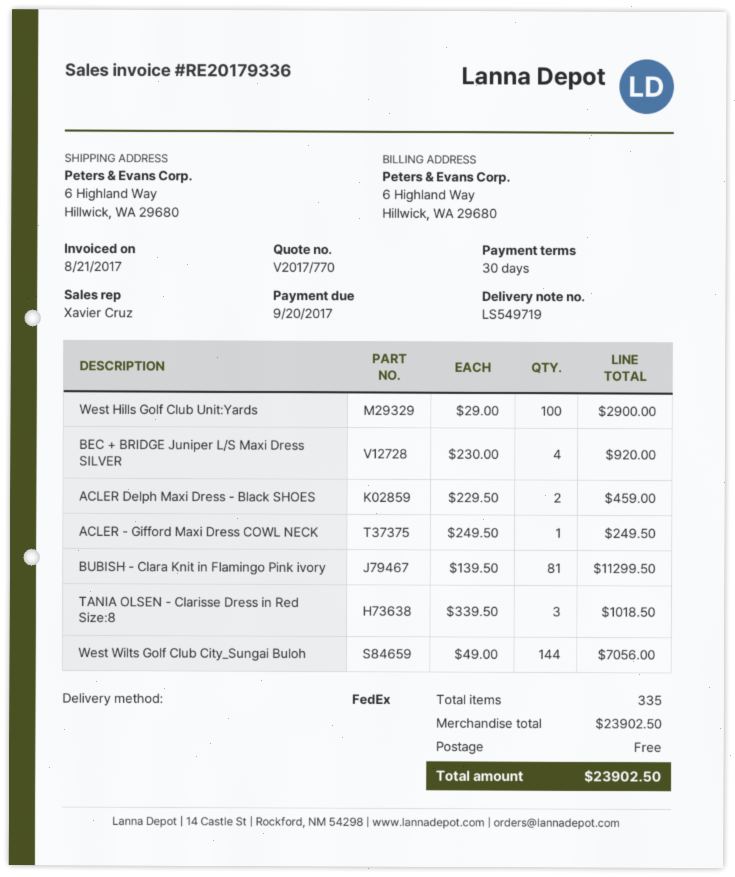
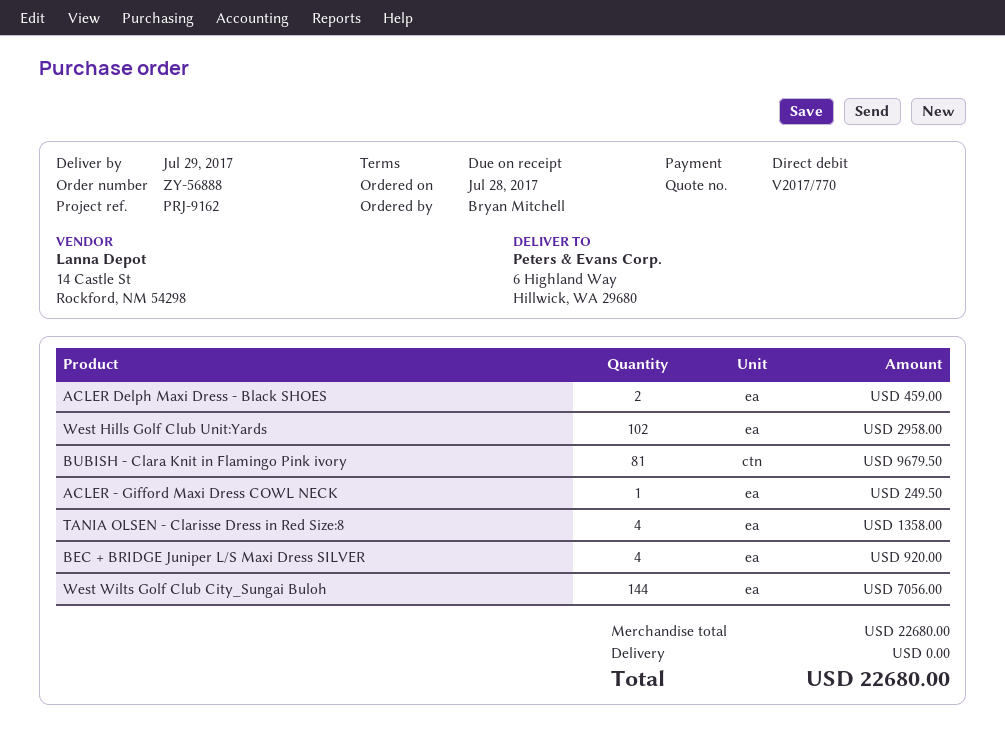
payment terms: 30 days -> on receipt
West Hills Golf Club Unit:Yards: 100 for 2900.00 -> 102 for 2958.00
BUBISH - Clara Knit in Flamingo Pink ivory: 81 for 11299.50 -> 81 for 9679.50
TANIA OLSEN - Clarisse Dress in Red Size:8: 3 for 1018.50 -> 4 for 1358.00
subtotal: 23902.50 -> 22680.00
total: 23902.50 -> 22680.00

